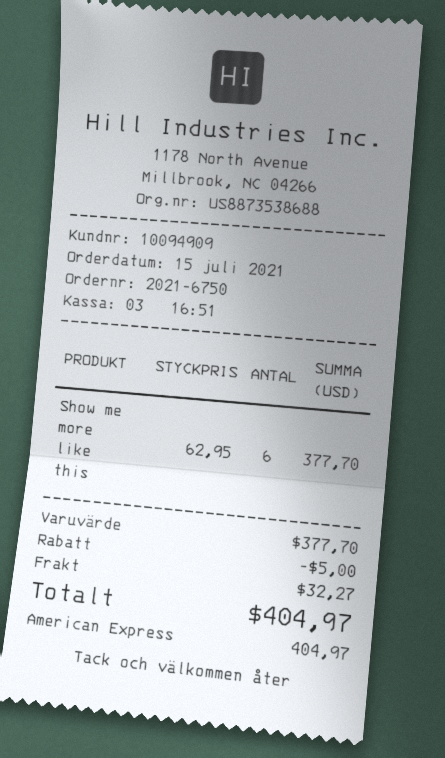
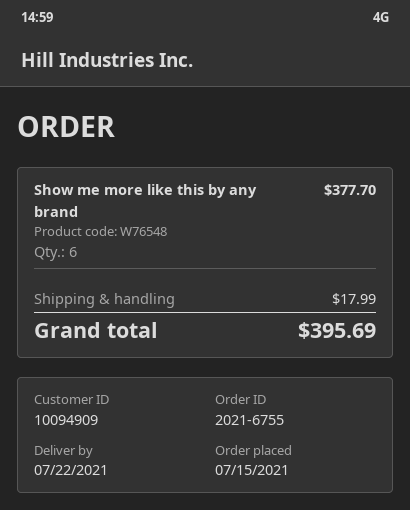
order number: 2021-6750 -> 2021-6755
discount: 5.00 -> none
shipping: 32.27 -> 17.99
total: 404.97 -> 395.69

